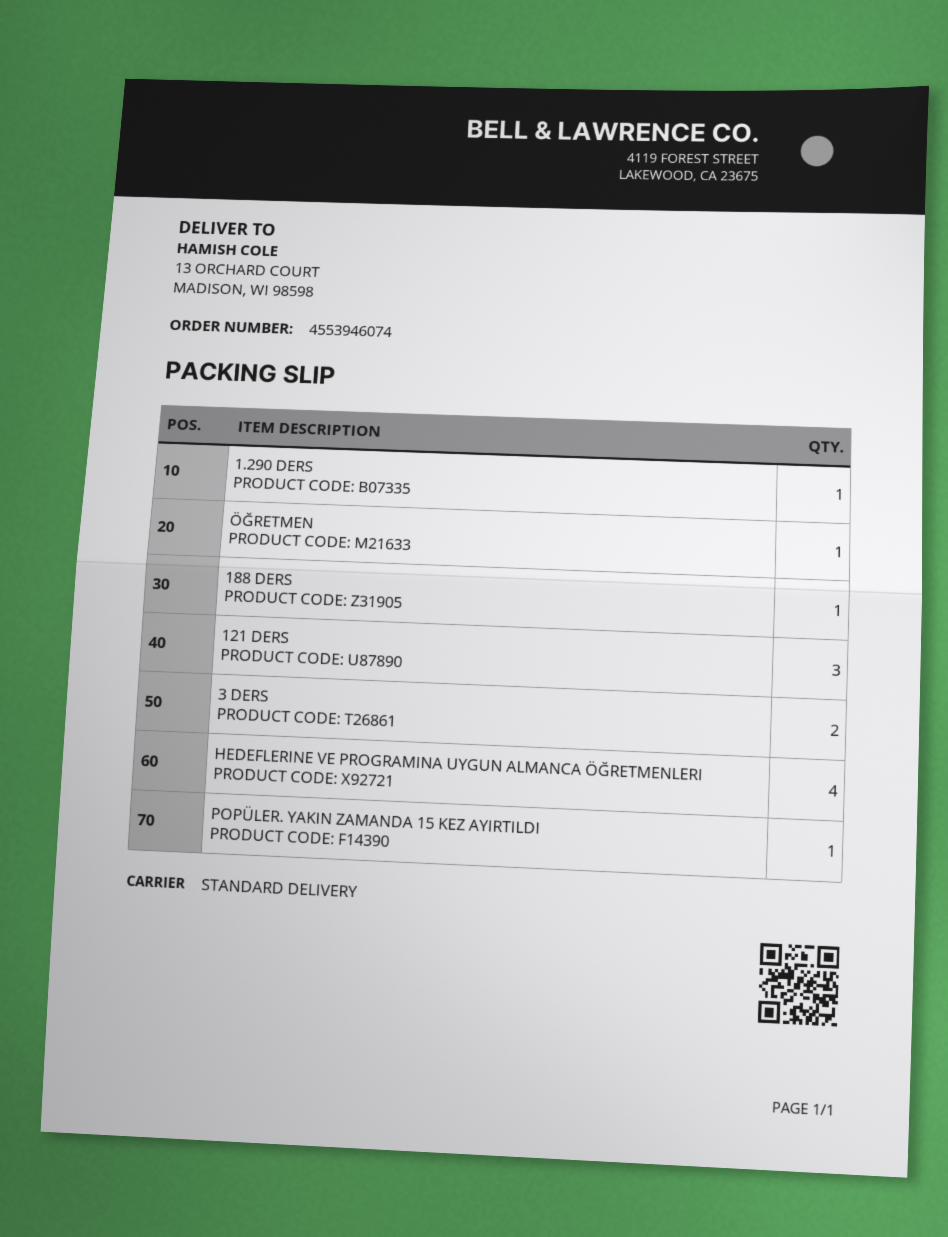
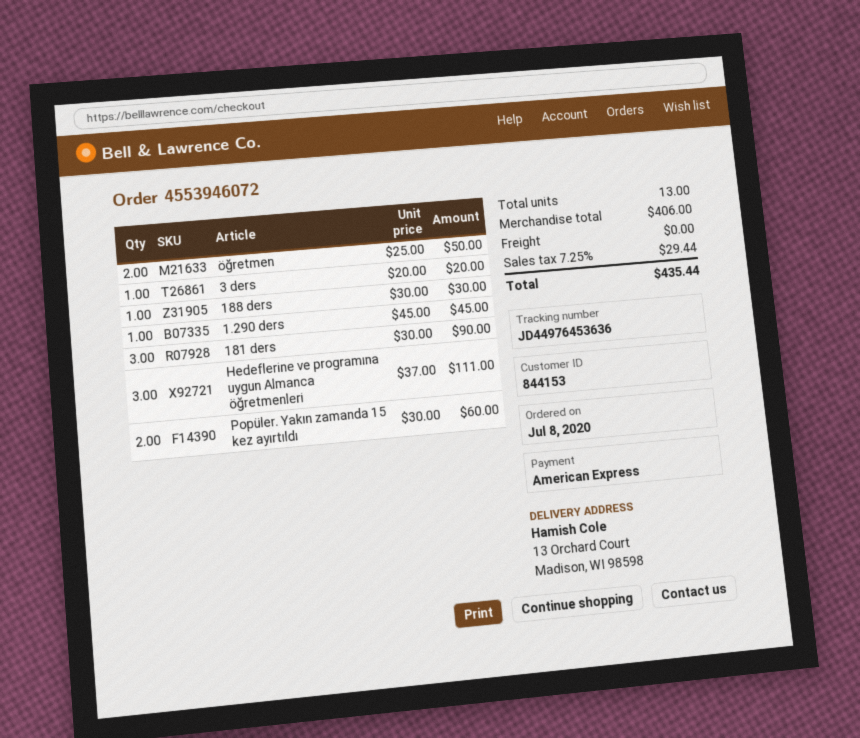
order number: 4553946074 -> 4553946072
ÖĞRETMEN: 1 -> 2
121 DERS: 3 -> none
3 DERS: 2 -> 1
HEDEFLERINE VE PROGRAMINA UYGUN ALMANCA ÖĞRETMENLERI: 4 -> 3
POPÜLER. YAKIN ZAMANDA 15 KEZ AYIRTILDI: 1 -> 2
181 ders: none -> 3

